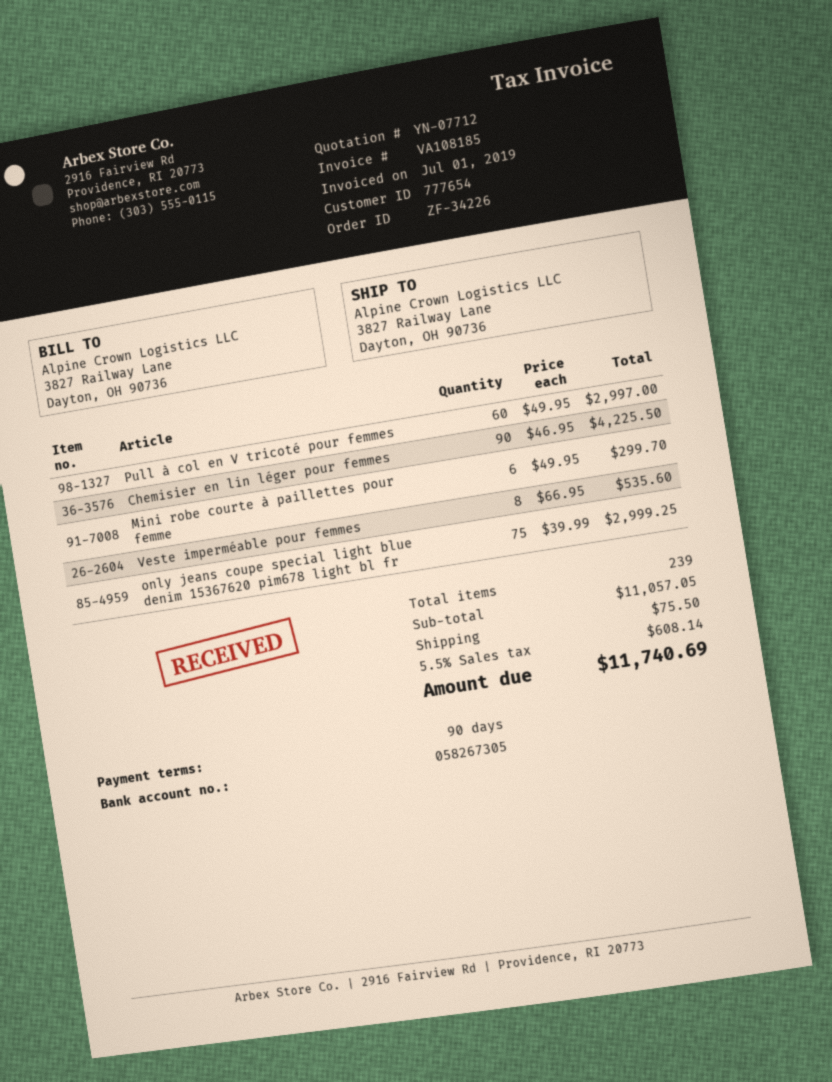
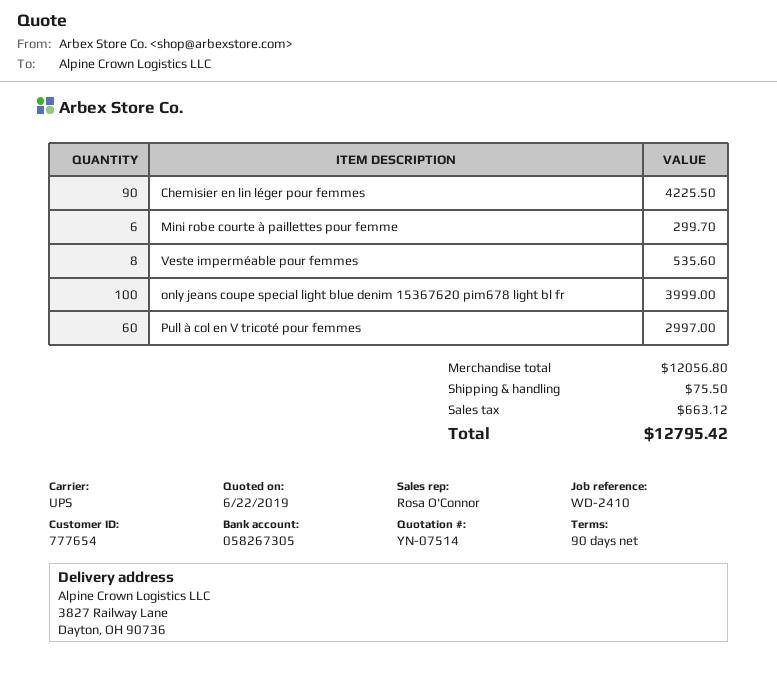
quote number: YN-07712 -> YN-07514
only jeans coupe special light blue denim 15367620 pim678 light bl fr: 75 for 2999.25 -> 100 for 3999.00
subtotal: 11057.05 -> 12056.80
tax: 608.14 -> 663.12
total: 11740.69 -> 12795.42

